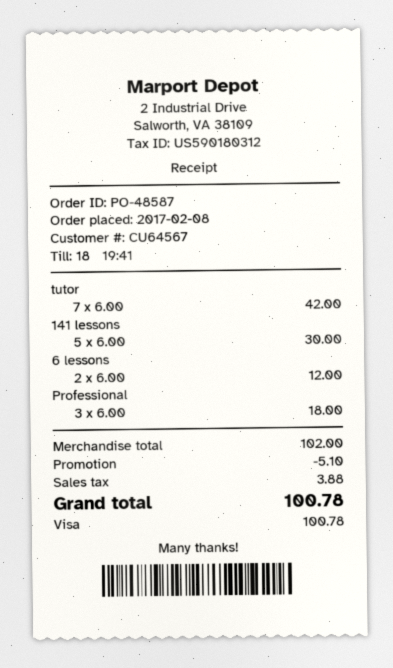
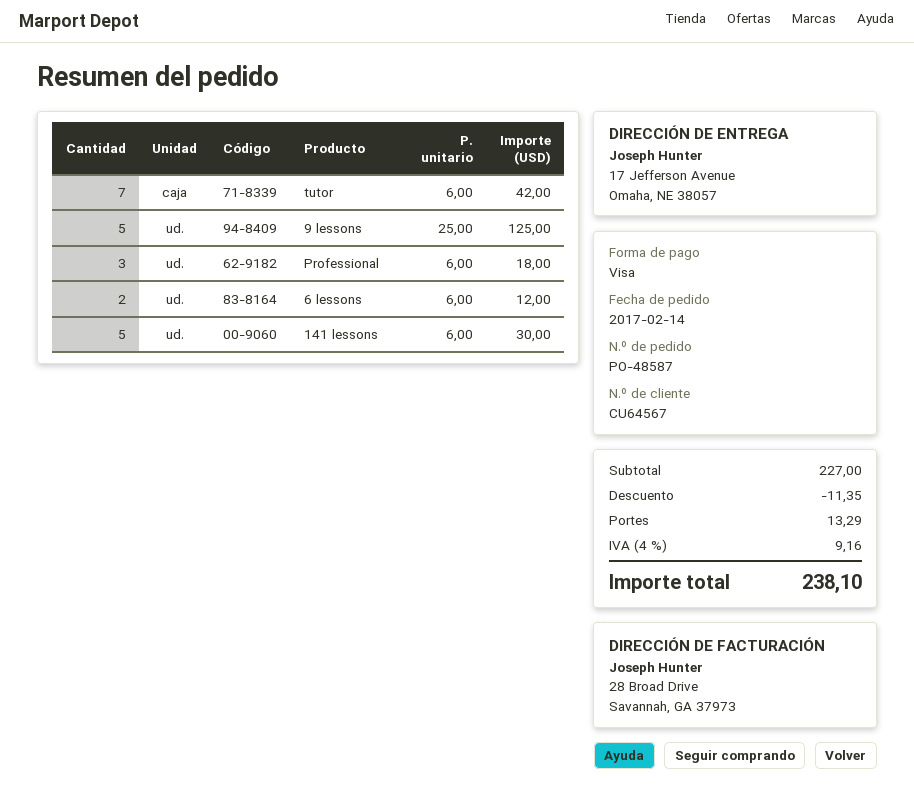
order date: 2017-02-08 -> 2017-02-14
9 lessons: none -> 5 x 25.00 = 125.00
subtotal: 102.00 -> 227.00
discount: 5.10 -> 11.35
shipping: none -> 13.29
tax: 3.88 -> 9.16
total: 100.78 -> 238.10

